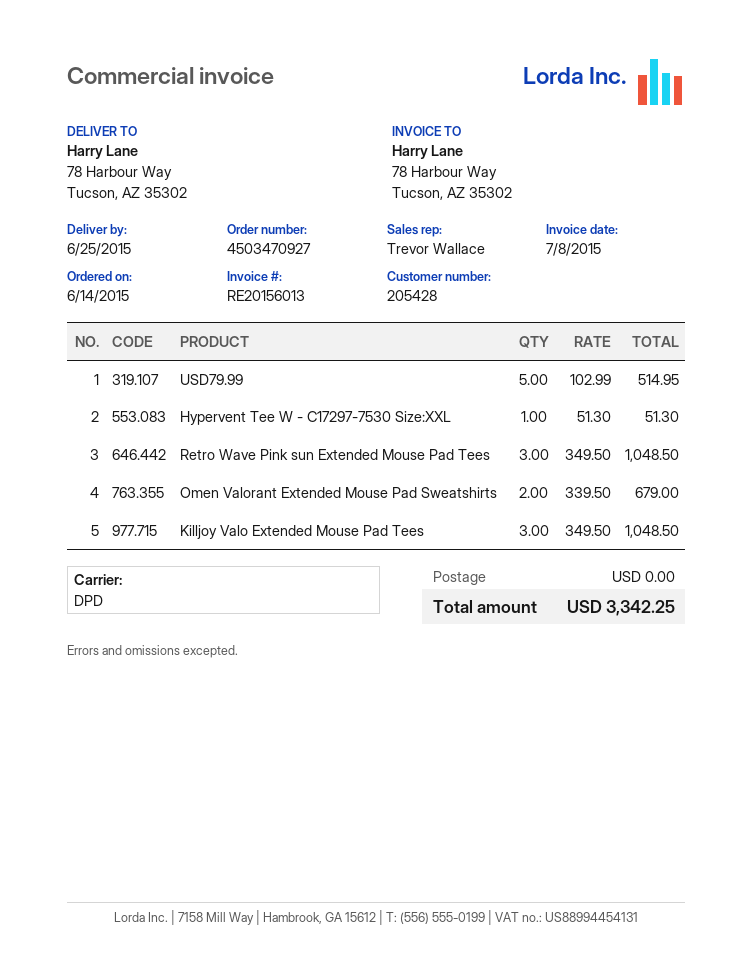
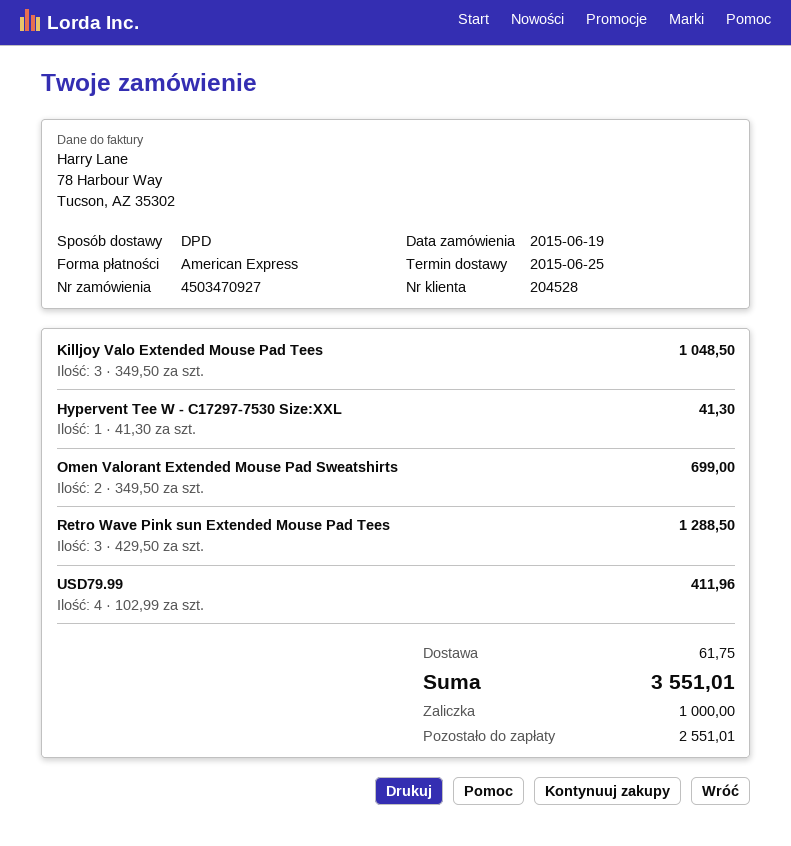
order date: 2015-06-14 -> 2015-06-19
customer number: 205428 -> 204528
USD79.99: 5 x 102.99 = 514.95 -> 4 x 102.99 = 411.96
Hypervent Tee W - C17297-7530 Size:XXL: 1 x 51.30 = 51.30 -> 1 x 41.30 = 41.30
Retro Wave Pink sun Extended Mouse Pad Tees: 3 x 349.50 = 1048.50 -> 3 x 429.50 = 1288.50
Omen Valorant Extended Mouse Pad Sweatshirts: 2 x 339.50 = 679.00 -> 2 x 349.50 = 699.00
shipping: 0.00 -> 61.75
total: 3342.25 -> 3551.01

